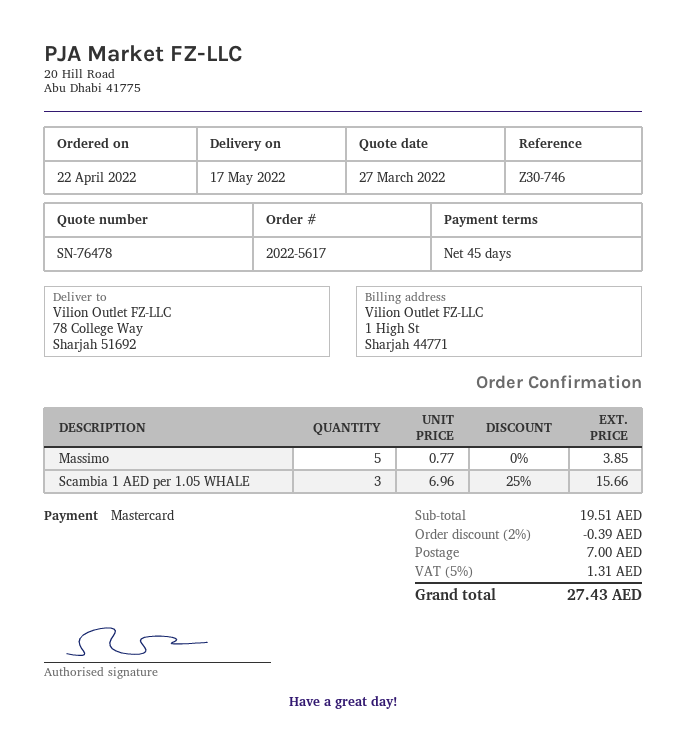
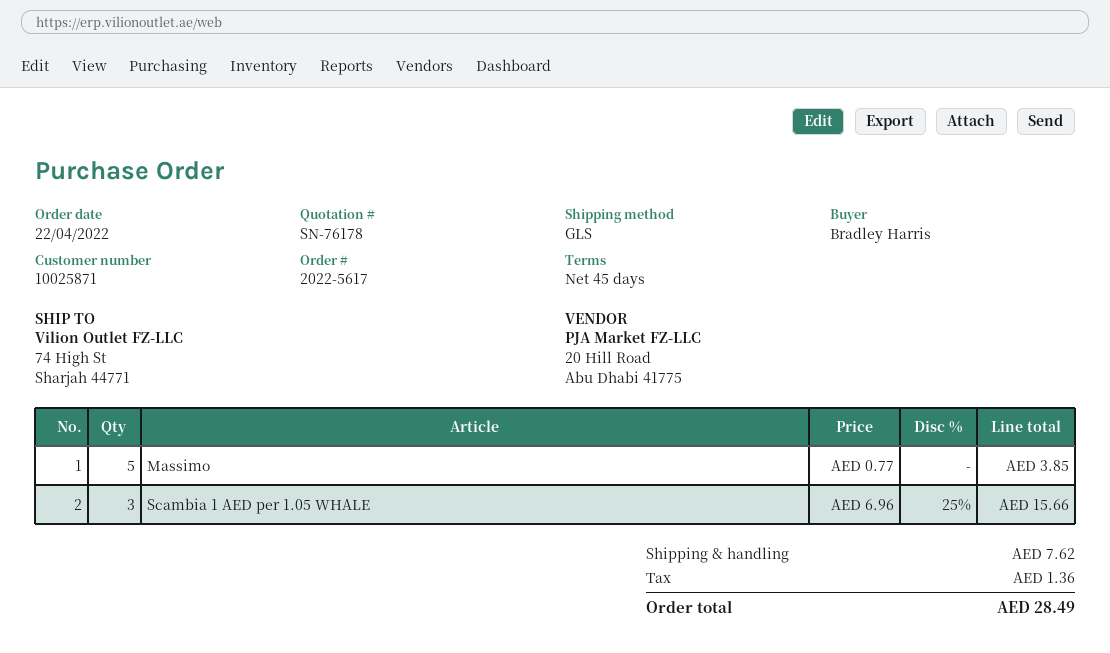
quote number: SN-76478 -> SN-76178
ship to: 78 College Way, Sharjah 51692 -> 74 High St, Sharjah 44771
discount: 2% = 0.39 -> none
shipping: 7.00 -> 7.62
tax: 1.31 -> 1.36
total: 27.43 -> 28.49

